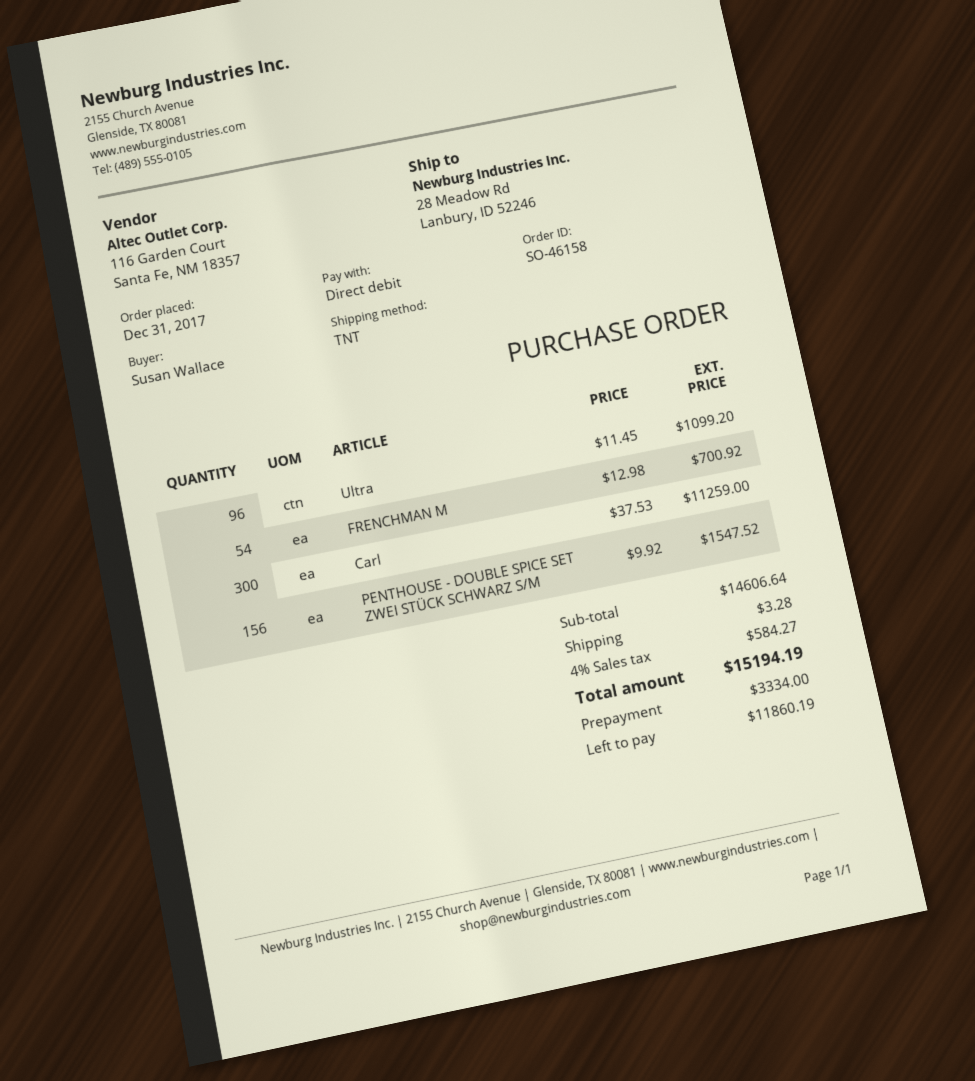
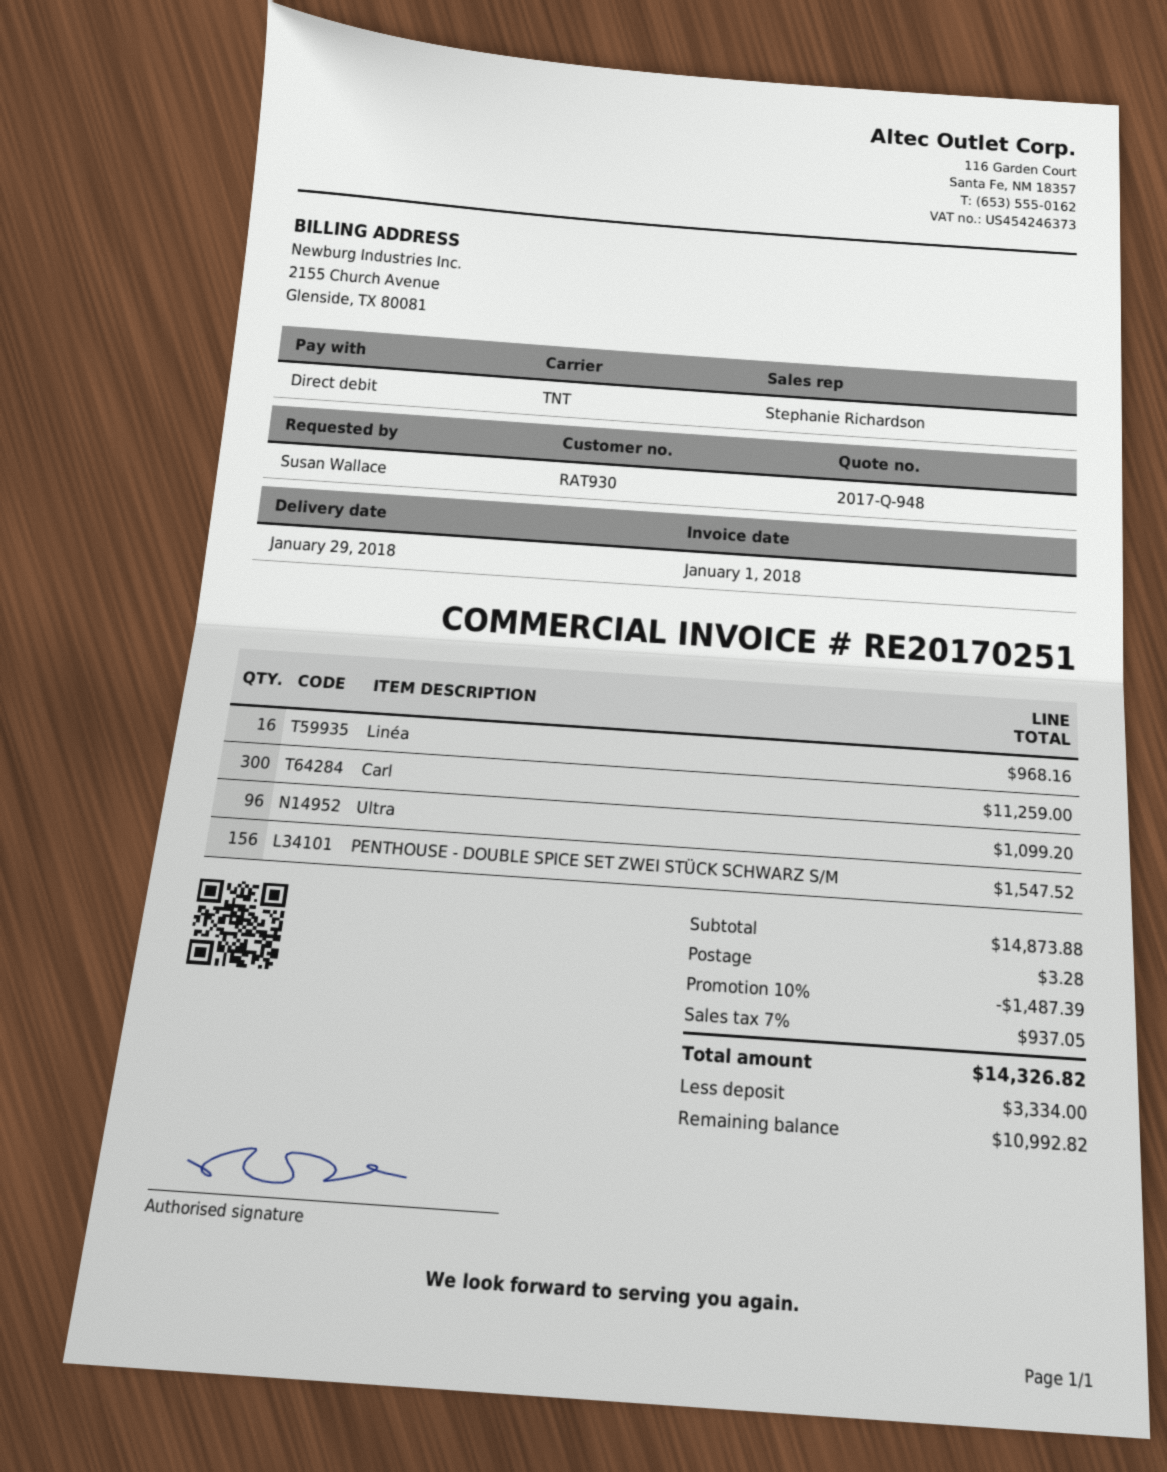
FRENCHMAN M: 54 for 700.92 -> none
Linéa: none -> 16 for 968.16
subtotal: 14606.64 -> 14873.88
discount: none -> 10% = 1487.39
tax: 4% = 584.27 -> 7% = 937.05
total: 15194.19 -> 14326.82
balance: 11860.19 -> 10992.82

